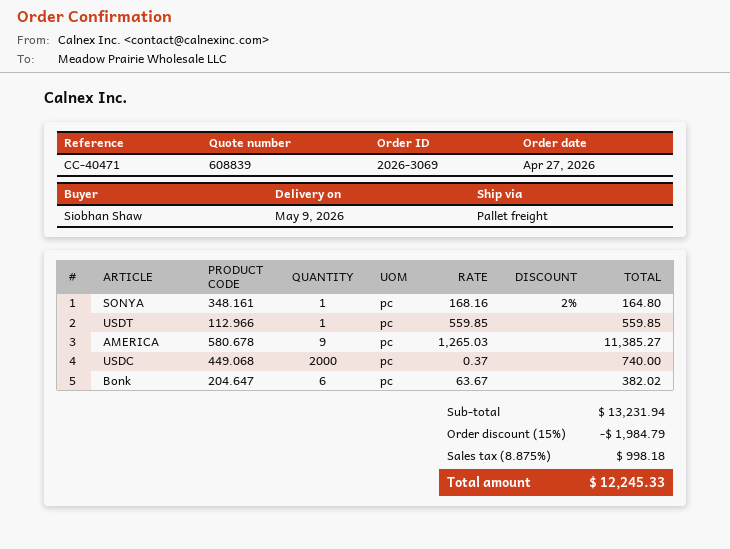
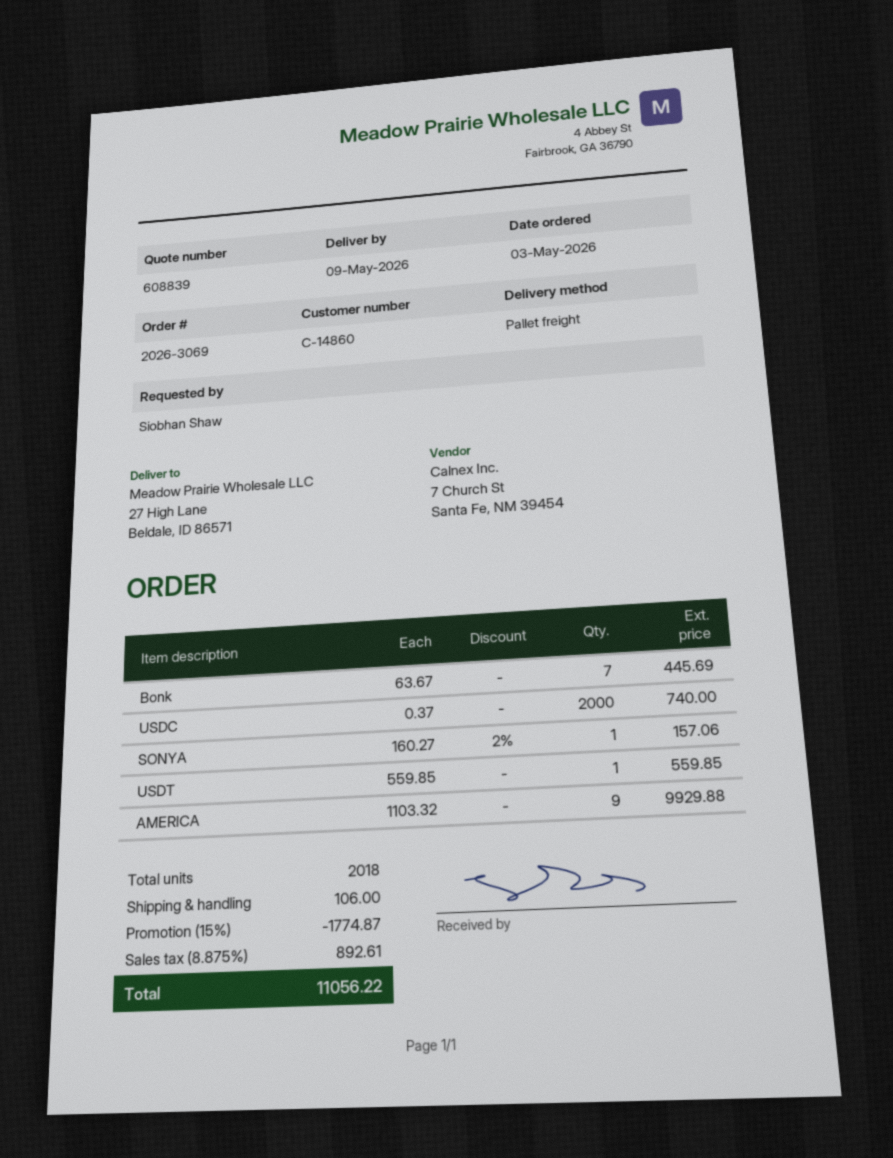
order date: 2026-04-27 -> 2026-05-03
SONYA: 1 x 168.16 - 2% = 164.80 -> 1 x 160.27 - 2% = 157.06
AMERICA: 9 x 1265.03 = 11385.27 -> 9 x 1103.32 = 9929.88
Bonk: 6 x 63.67 = 382.02 -> 7 x 63.67 = 445.69
discount: 15% = 1984.79 -> 15% = 1774.87
shipping: none -> 106.00
tax: 8.875% = 998.18 -> 8.875% = 892.61
total: 12245.33 -> 11056.22

